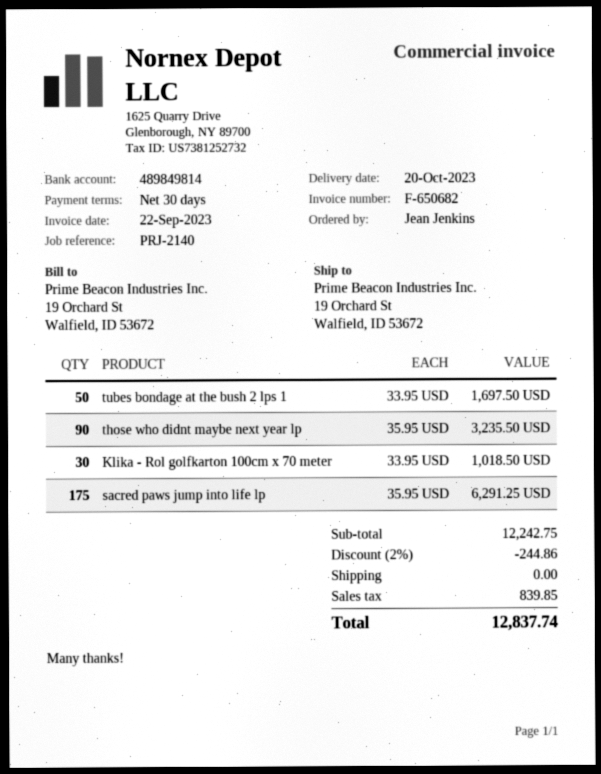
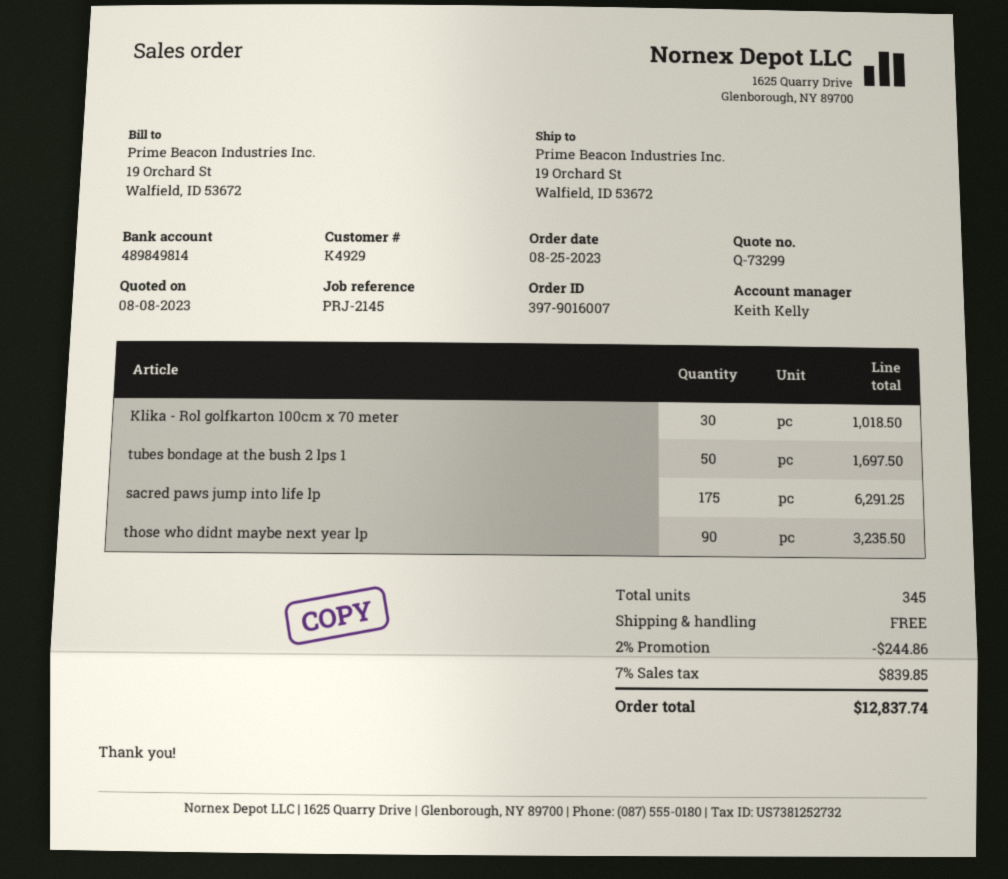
reference: PRJ-2140 -> PRJ-2145

